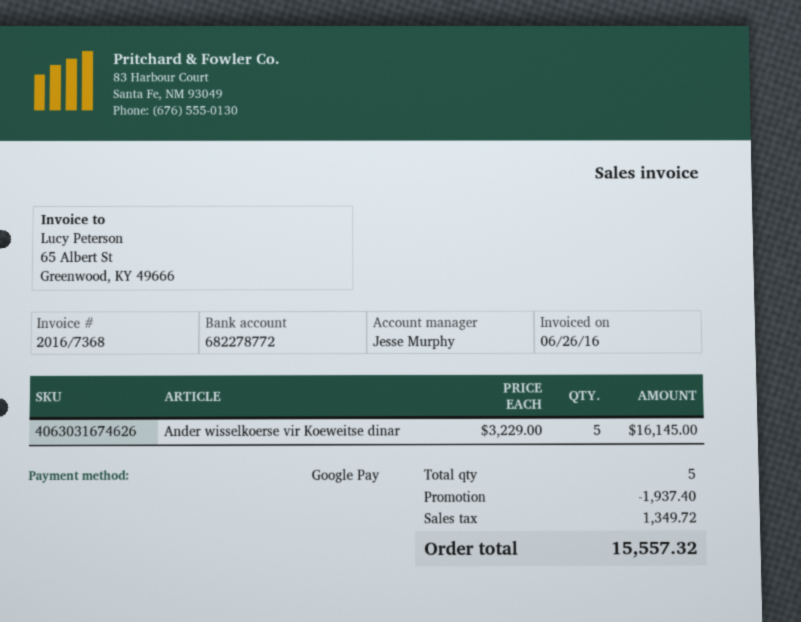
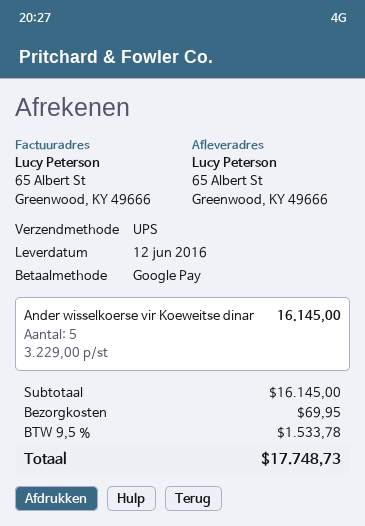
discount: 1937.40 -> none
shipping: none -> 69.95
tax: 1349.72 -> 1533.78
total: 15557.32 -> 17748.73

